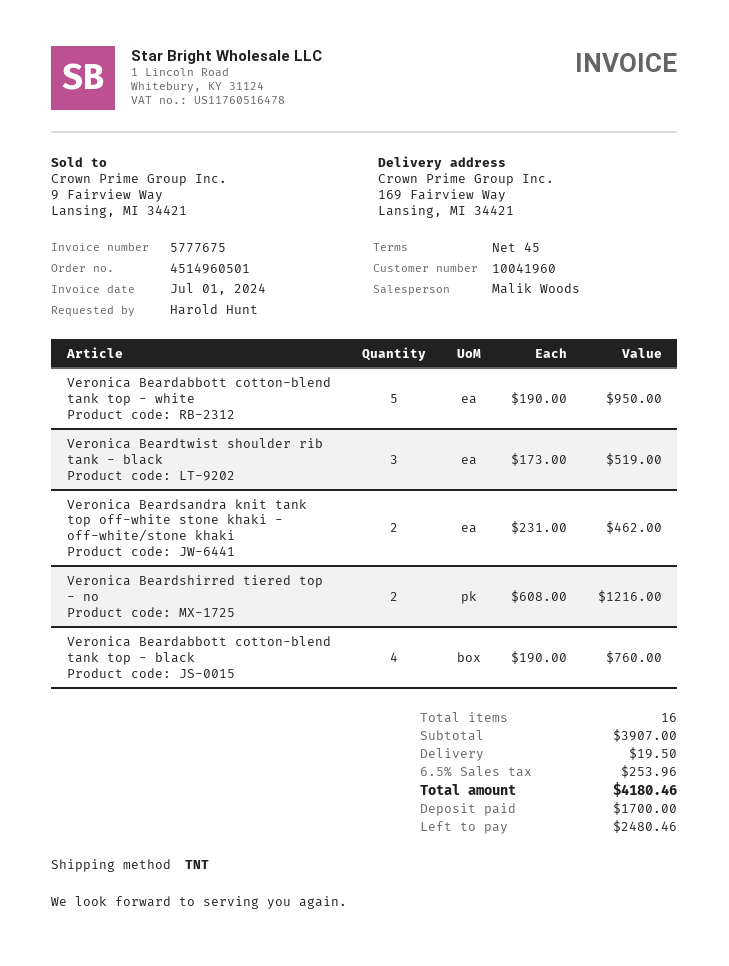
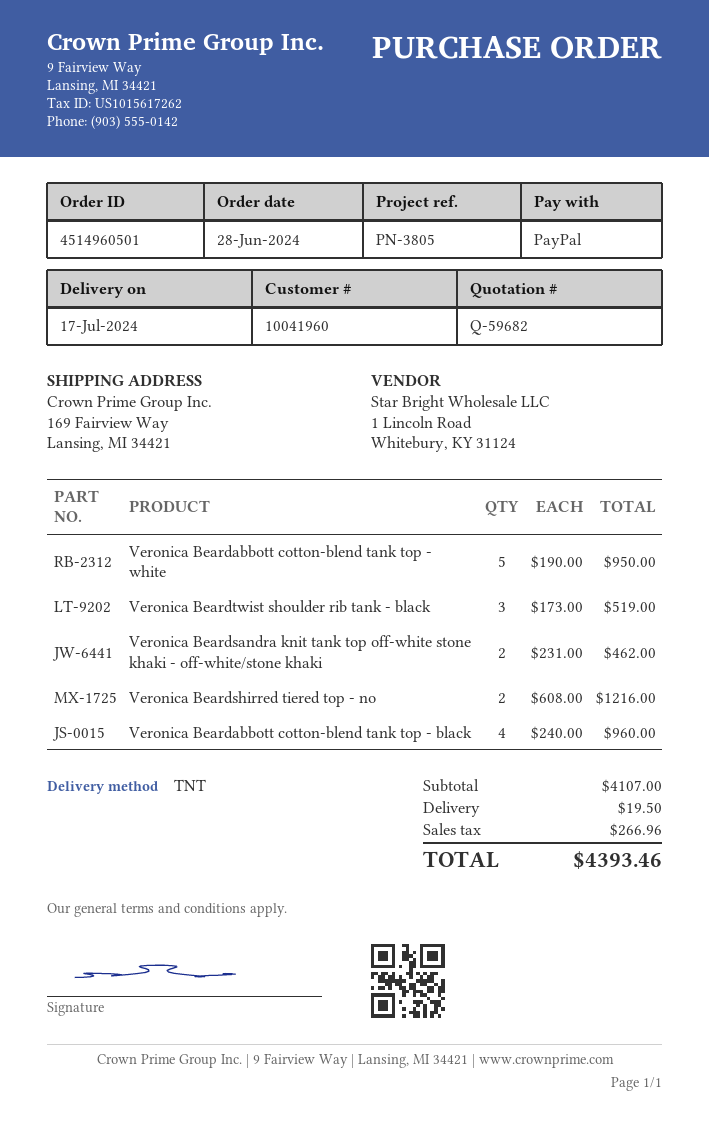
Veronica Beardabbott cotton-blend tank top - black: 4 x 190.00 = 760.00 -> 4 x 240.00 = 960.00
subtotal: 3907.00 -> 4107.00
tax: 253.96 -> 266.96
total: 4180.46 -> 4393.46

